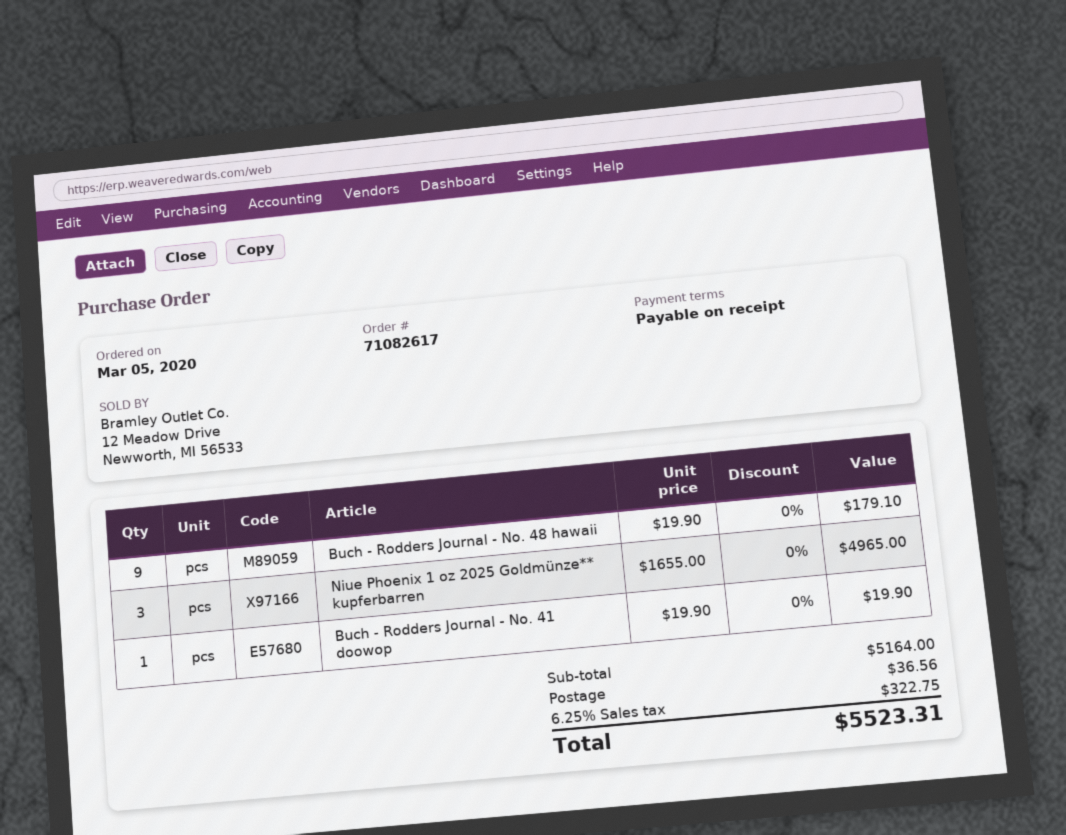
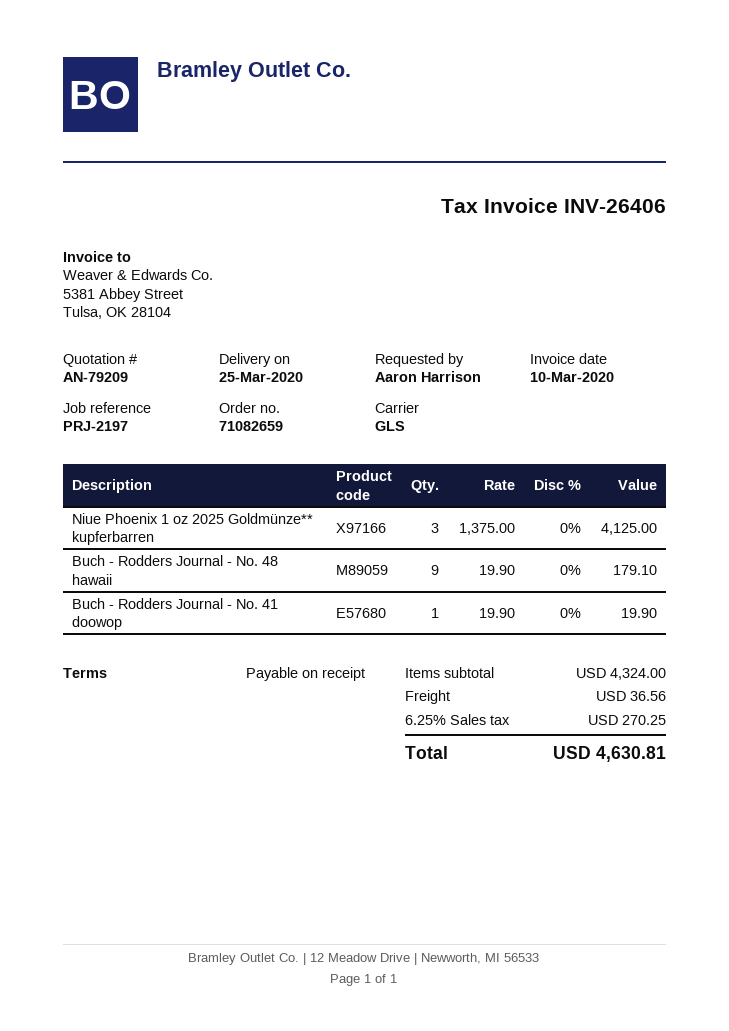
order number: 71082617 -> 71082659
Niue Phoenix 1 oz 2025 Goldmünze** kupferbarren: 3 x 1655.00 = 4965.00 -> 3 x 1375.00 = 4125.00
subtotal: 5164.00 -> 4324.00
tax: 6.25% = 322.75 -> 6.25% = 270.25
total: 5523.31 -> 4630.81

